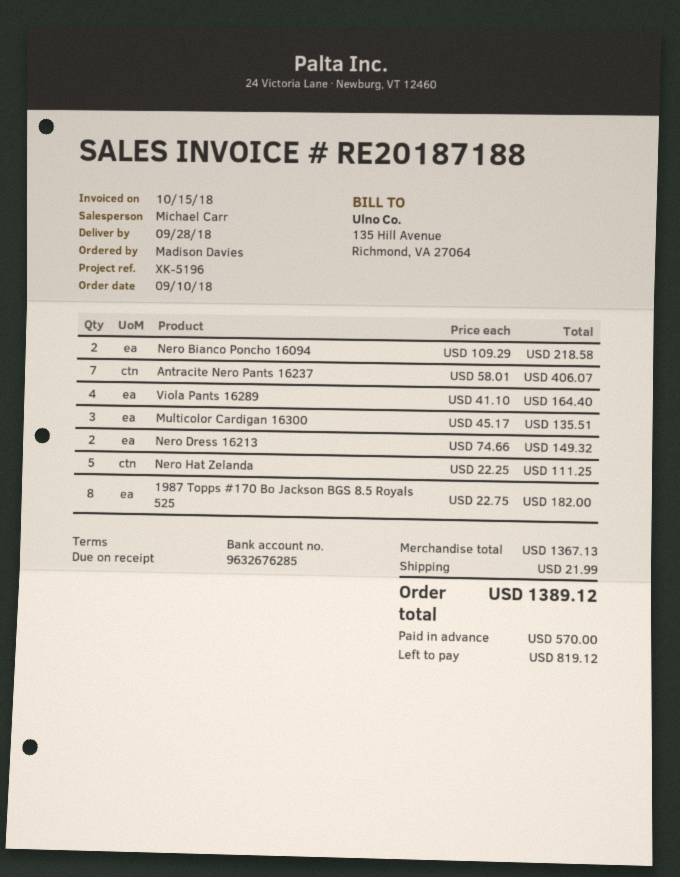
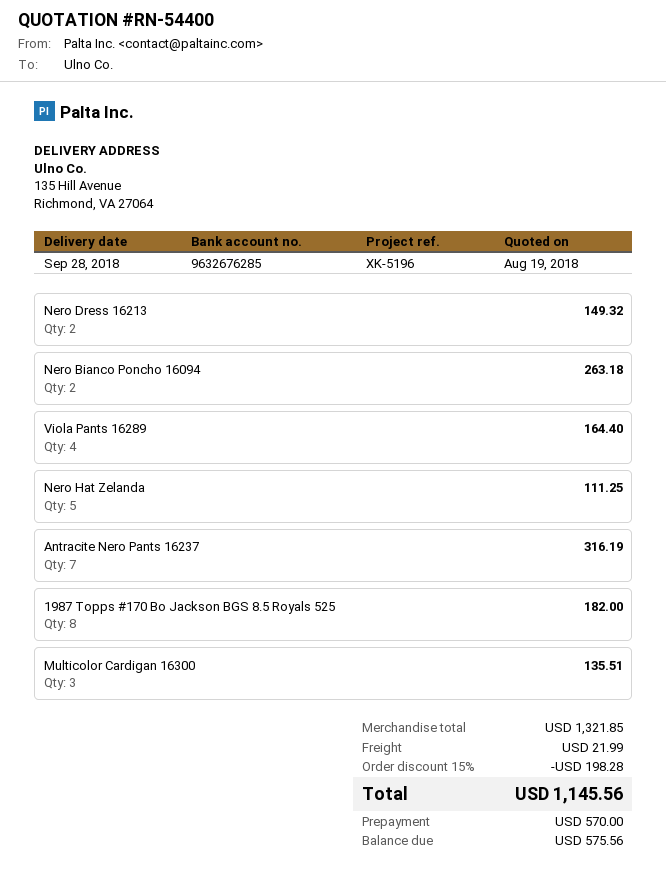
Nero Bianco Poncho 16094: 2 for 218.58 -> 2 for 263.18
Antracite Nero Pants 16237: 7 for 406.07 -> 7 for 316.19
subtotal: 1367.13 -> 1321.85
discount: none -> 15% = 198.28
total: 1389.12 -> 1145.56
balance: 819.12 -> 575.56

